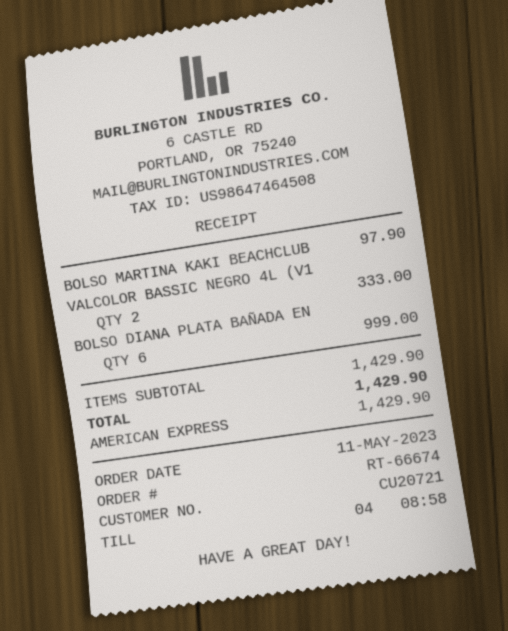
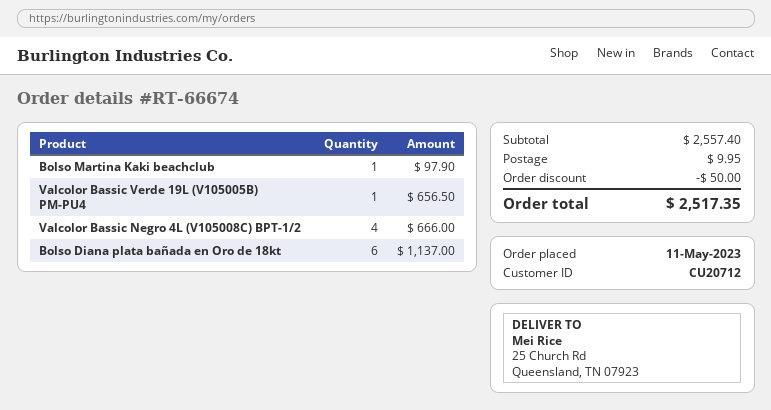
customer number: CU20721 -> CU20712
VALCOLOR BASSIC NEGRO 4L (V1: 2 for 333.00 -> 4 for 666.00
BOLSO DIANA PLATA BAÑADA EN: 6 for 999.00 -> 6 for 1137.00
Valcolor Bassic Verde 19L (V105005B) PM-PU4: none -> 1 for 656.50
subtotal: 1429.90 -> 2557.40
discount: none -> 50.00
shipping: none -> 9.95
total: 1429.90 -> 2517.35

